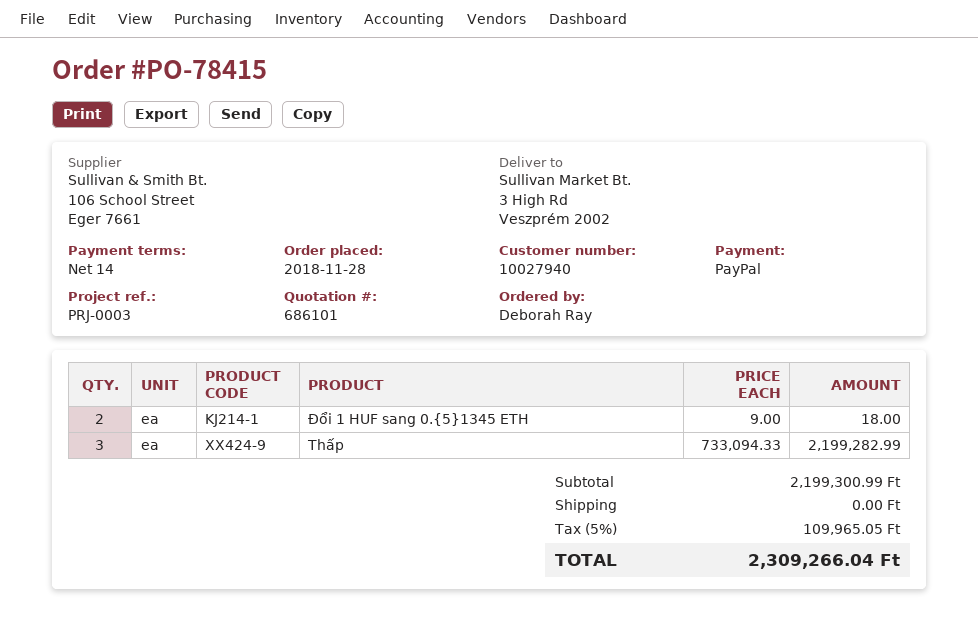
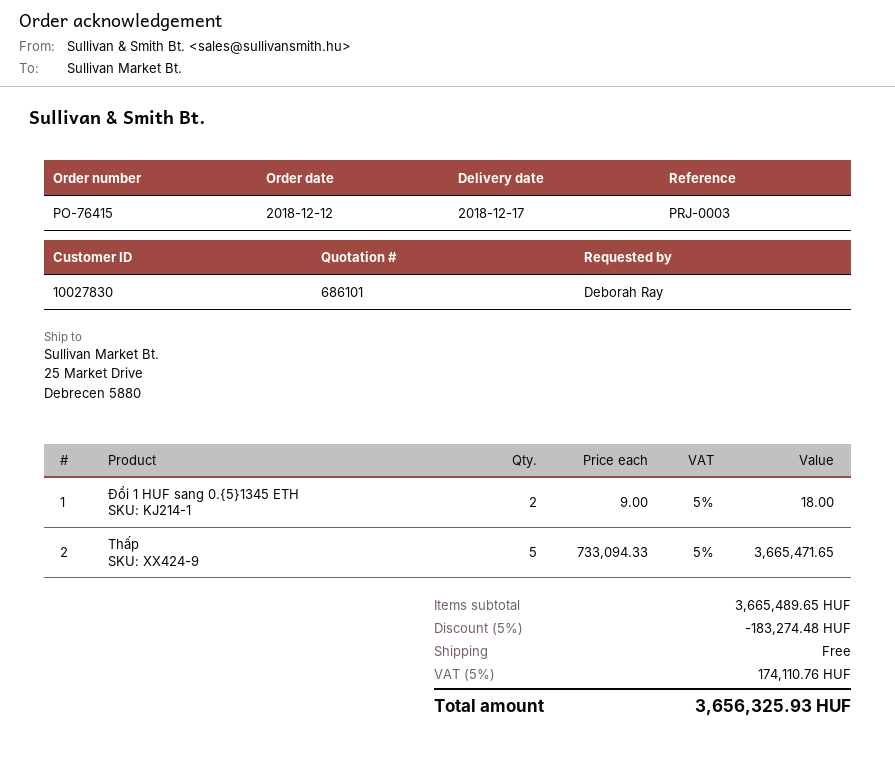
order number: PO-78415 -> PO-76415
order date: 2018-11-28 -> 2018-12-12
customer number: 10027940 -> 10027830
ship to: 3 High Rd, Veszprém 2002 -> 25 Market Drive, Debrecen 5880
Thấp: 3 x 733094.33 = 2199282.99 -> 5 x 733094.33 = 3665471.65
subtotal: 2199300.99 -> 3665489.65
discount: none -> 5% = 183274.48
tax: 5% = 109965.05 -> 5% = 174110.76
total: 2309266.04 -> 3656325.93

